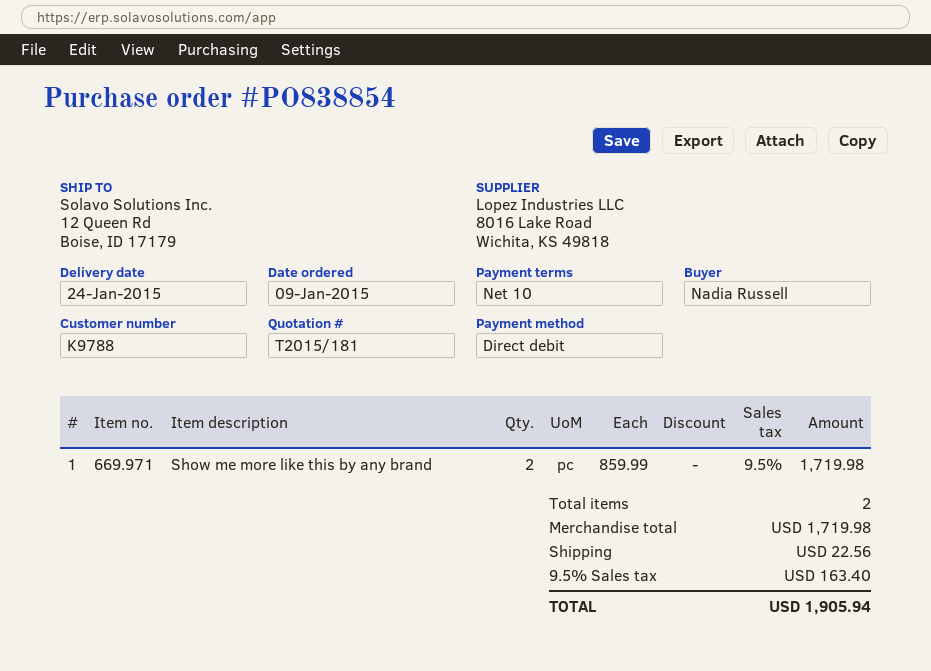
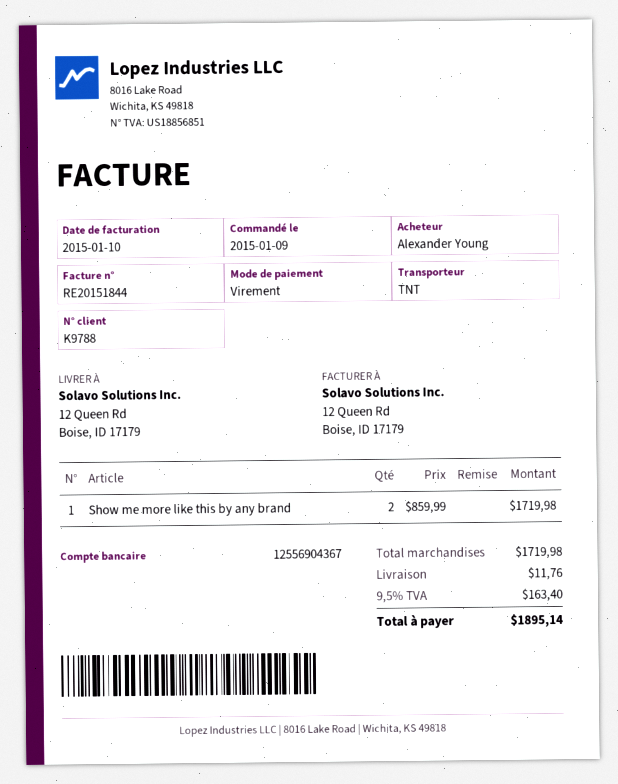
ordered by: Nadia Russell -> Alexander Young
payment method: direct debit -> bank transfer
shipping: 22.56 -> 11.76
total: 1905.94 -> 1895.14

